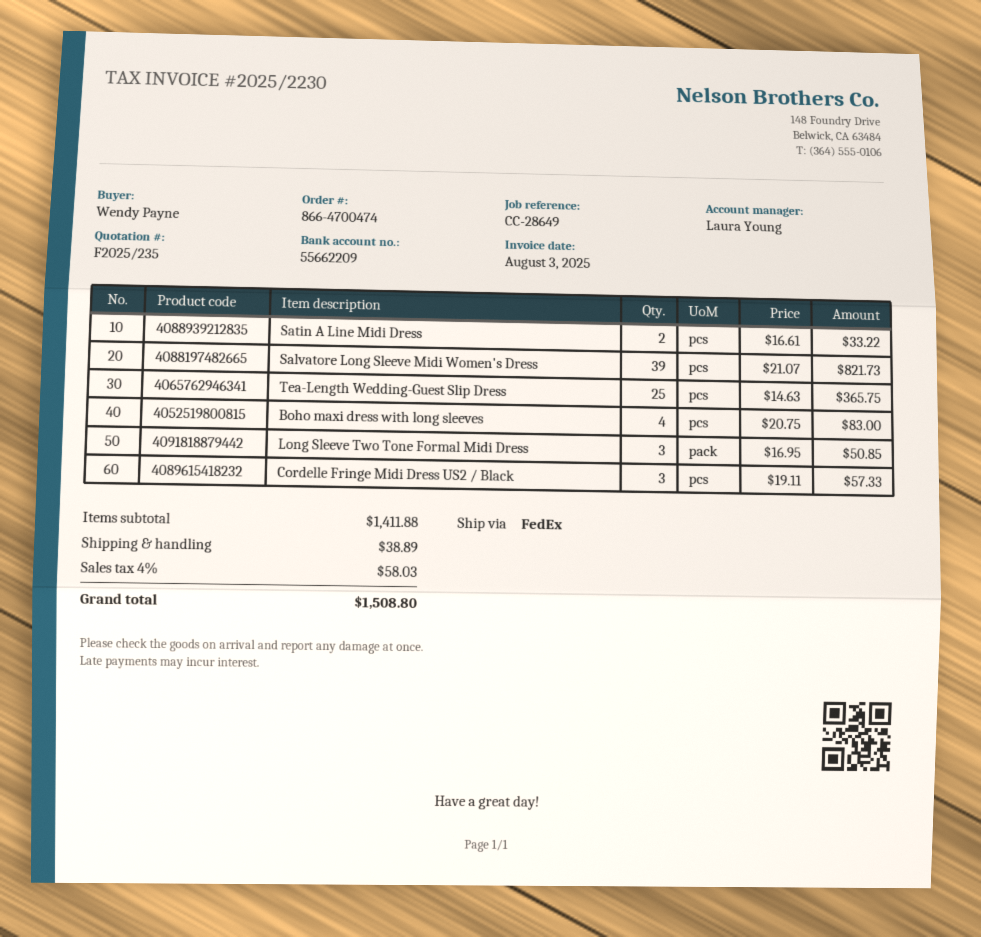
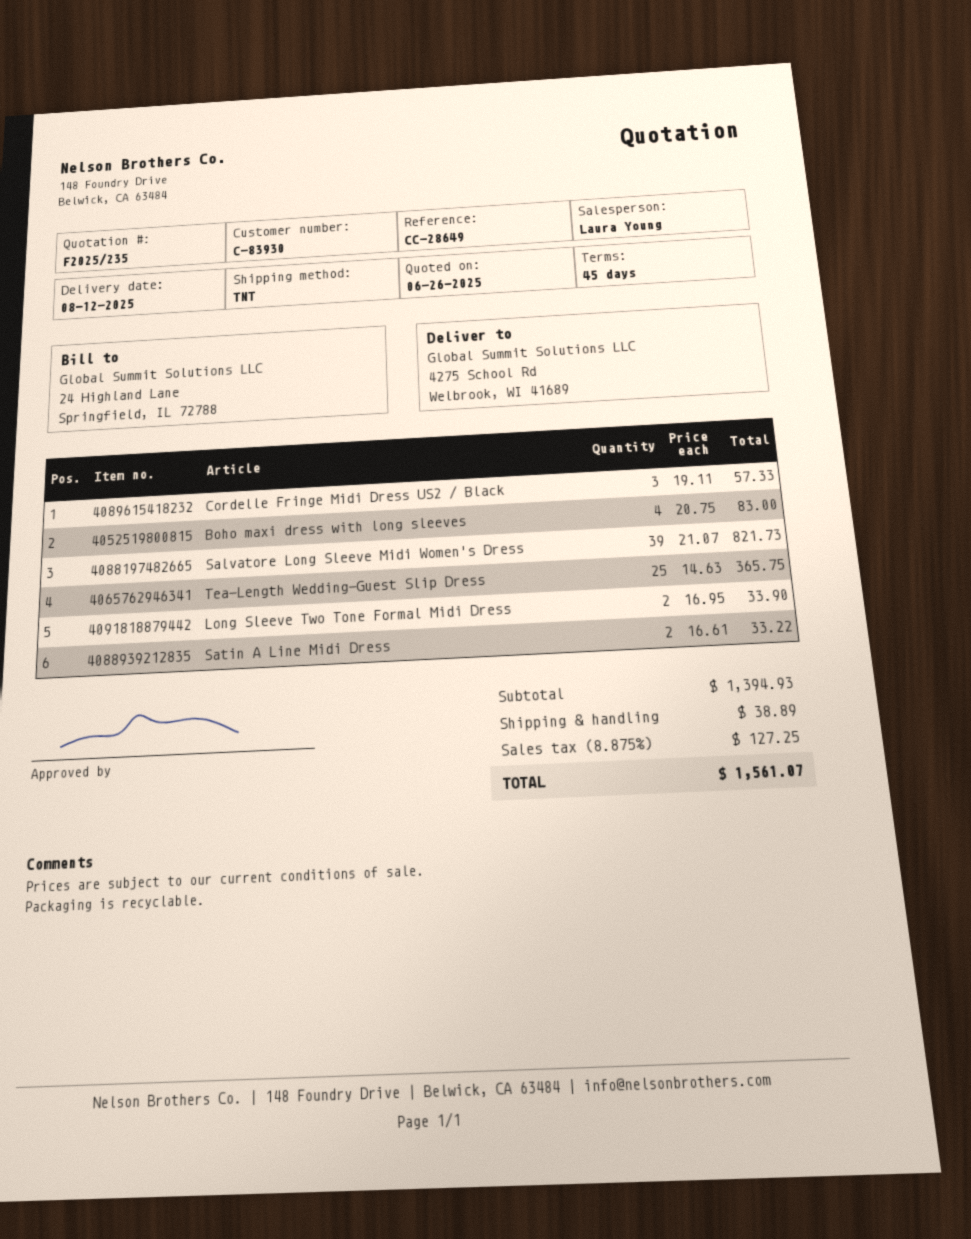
shipping method: FedEx -> TNT
Long Sleeve Two Tone Formal Midi Dress: 3 x 16.95 = 50.85 -> 2 x 16.95 = 33.90
subtotal: 1411.88 -> 1394.93
tax: 4% = 58.03 -> 8.875% = 127.25
total: 1508.80 -> 1561.07

